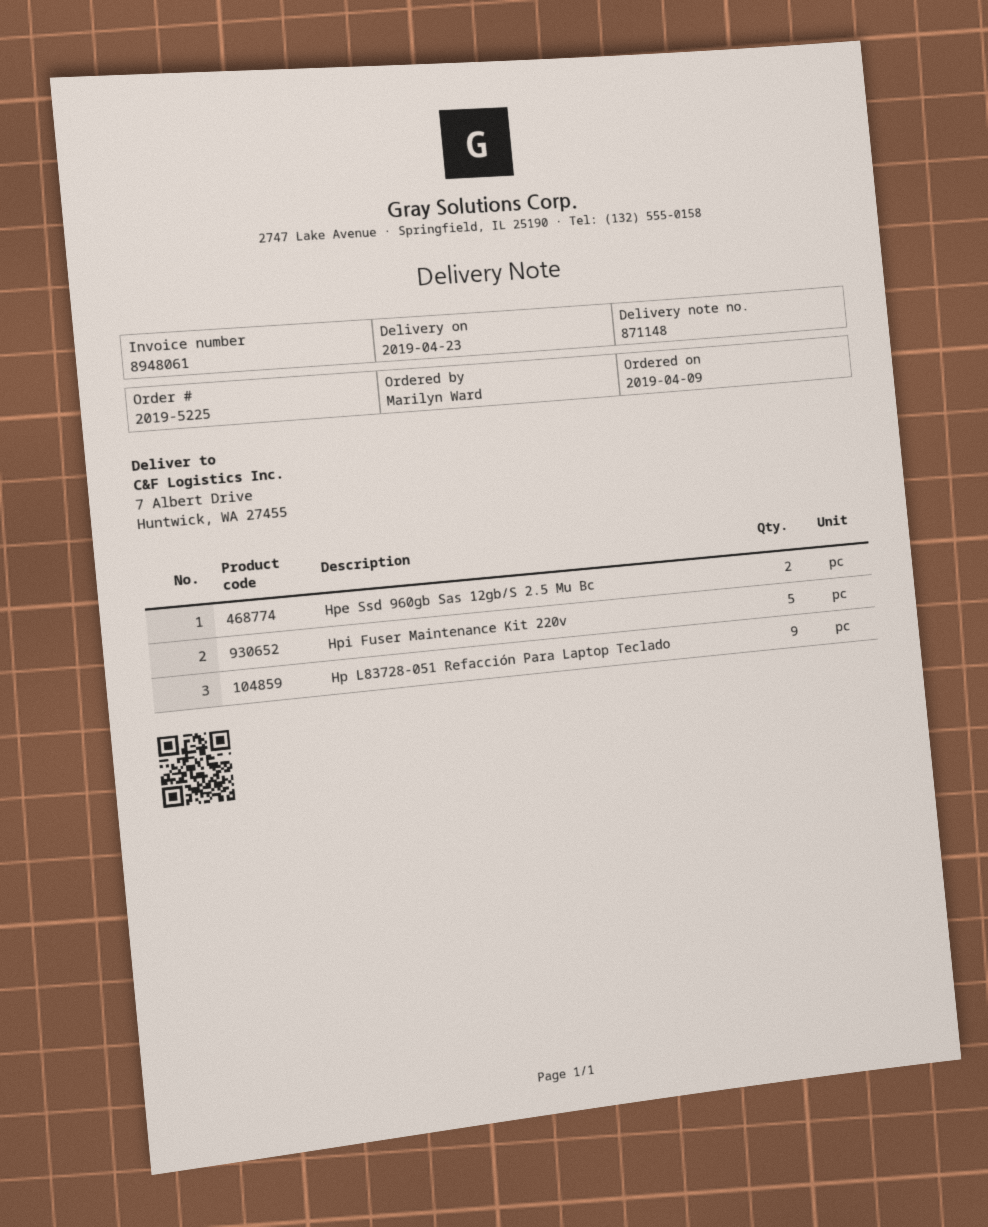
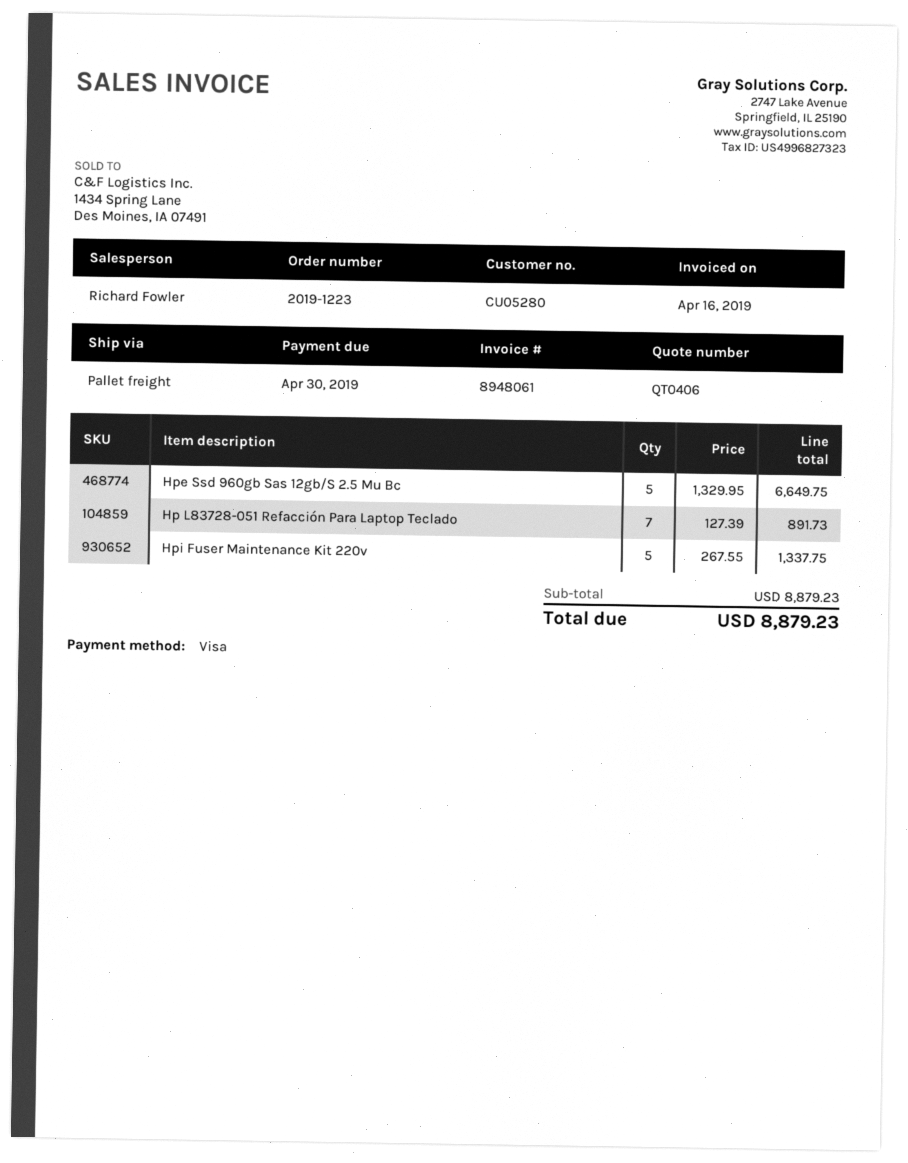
order number: 2019-5225 -> 2019-1223
Hpe Ssd 960gb Sas 12gb/S 2.5 Mu Bc: 2 -> 5
Hp L83728-051 Refacción Para Laptop Teclado: 9 -> 7

